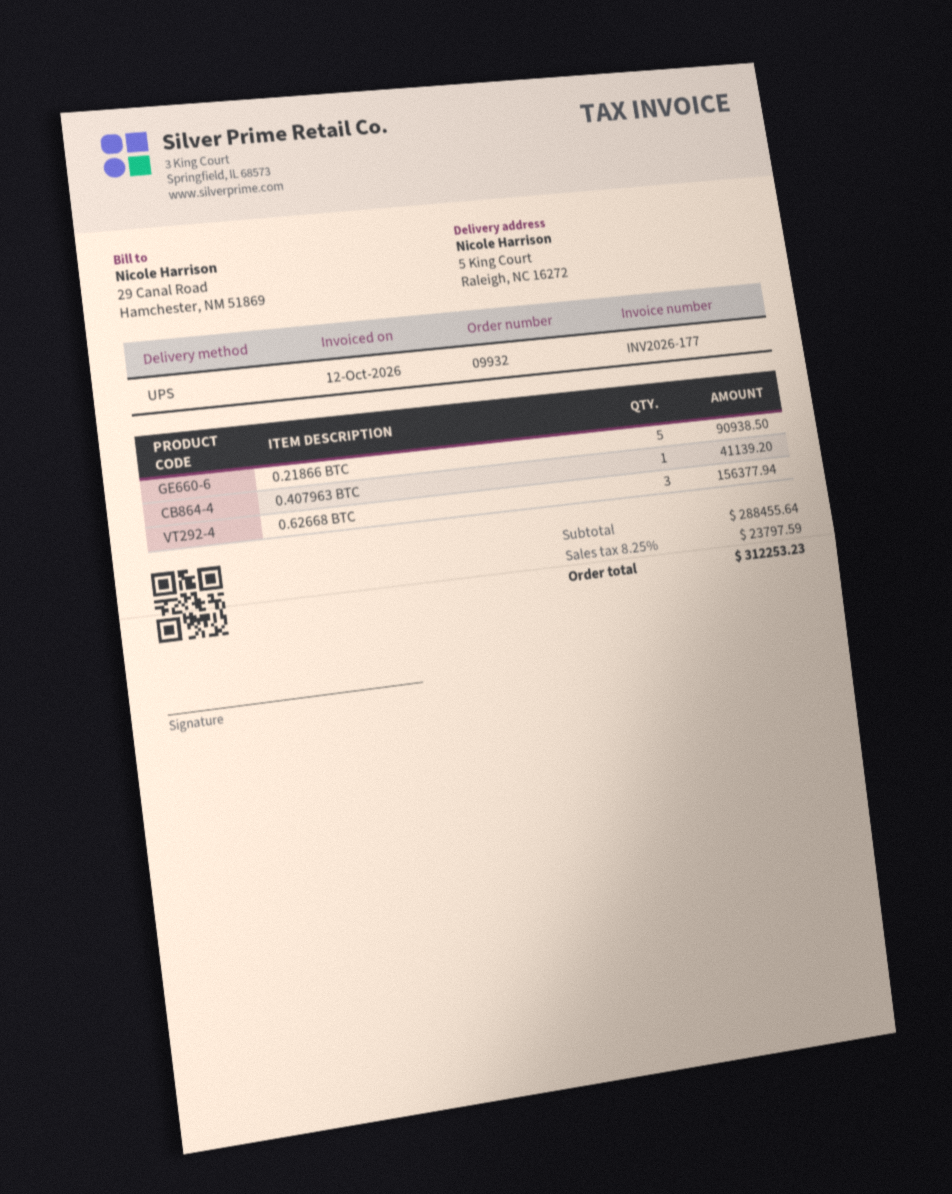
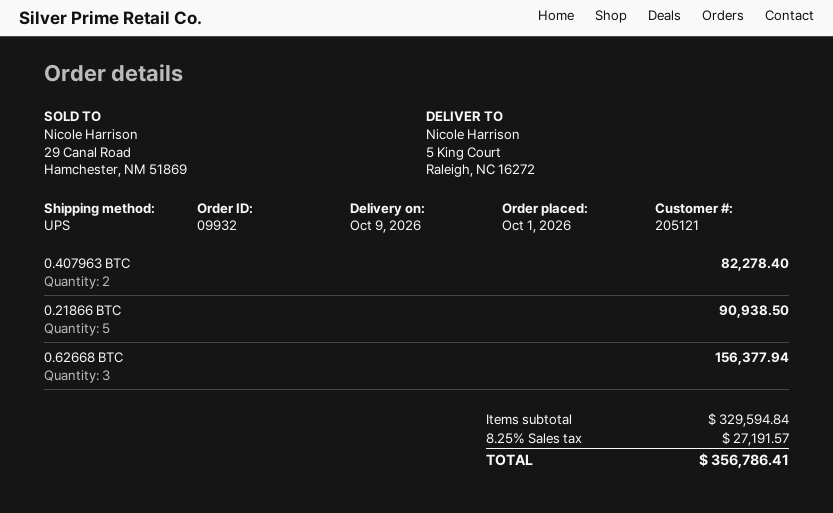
0.407963 BTC: 1 for 41139.20 -> 2 for 82278.40
subtotal: 288455.64 -> 329594.84
tax: 8.25% = 23797.59 -> 8.25% = 27191.57
total: 312253.23 -> 356786.41

